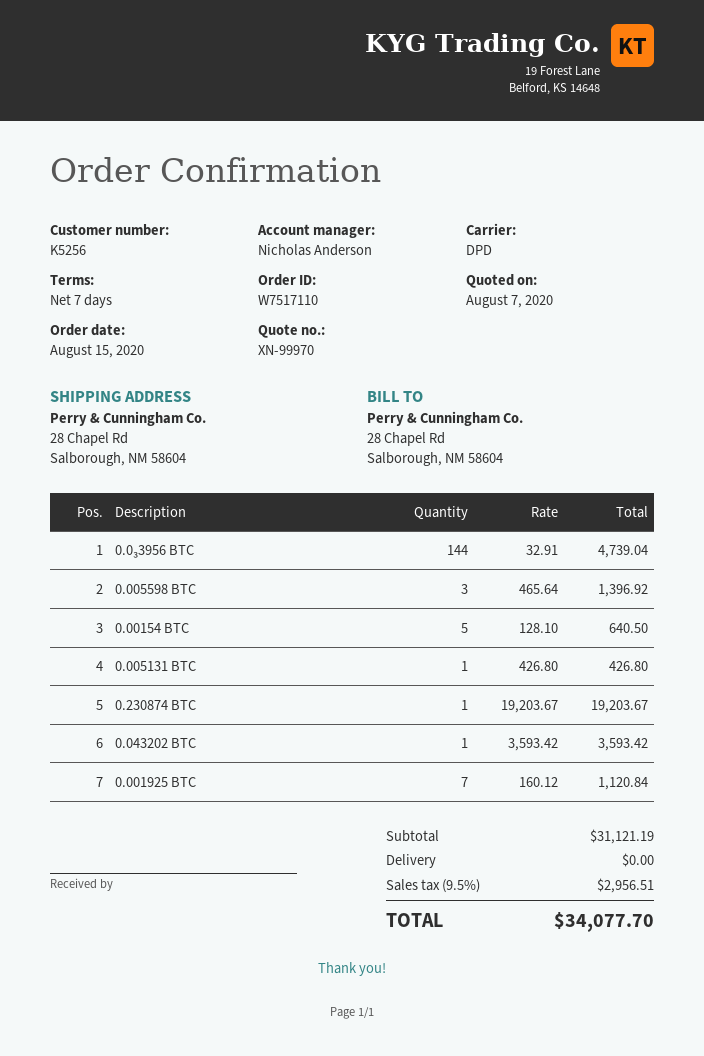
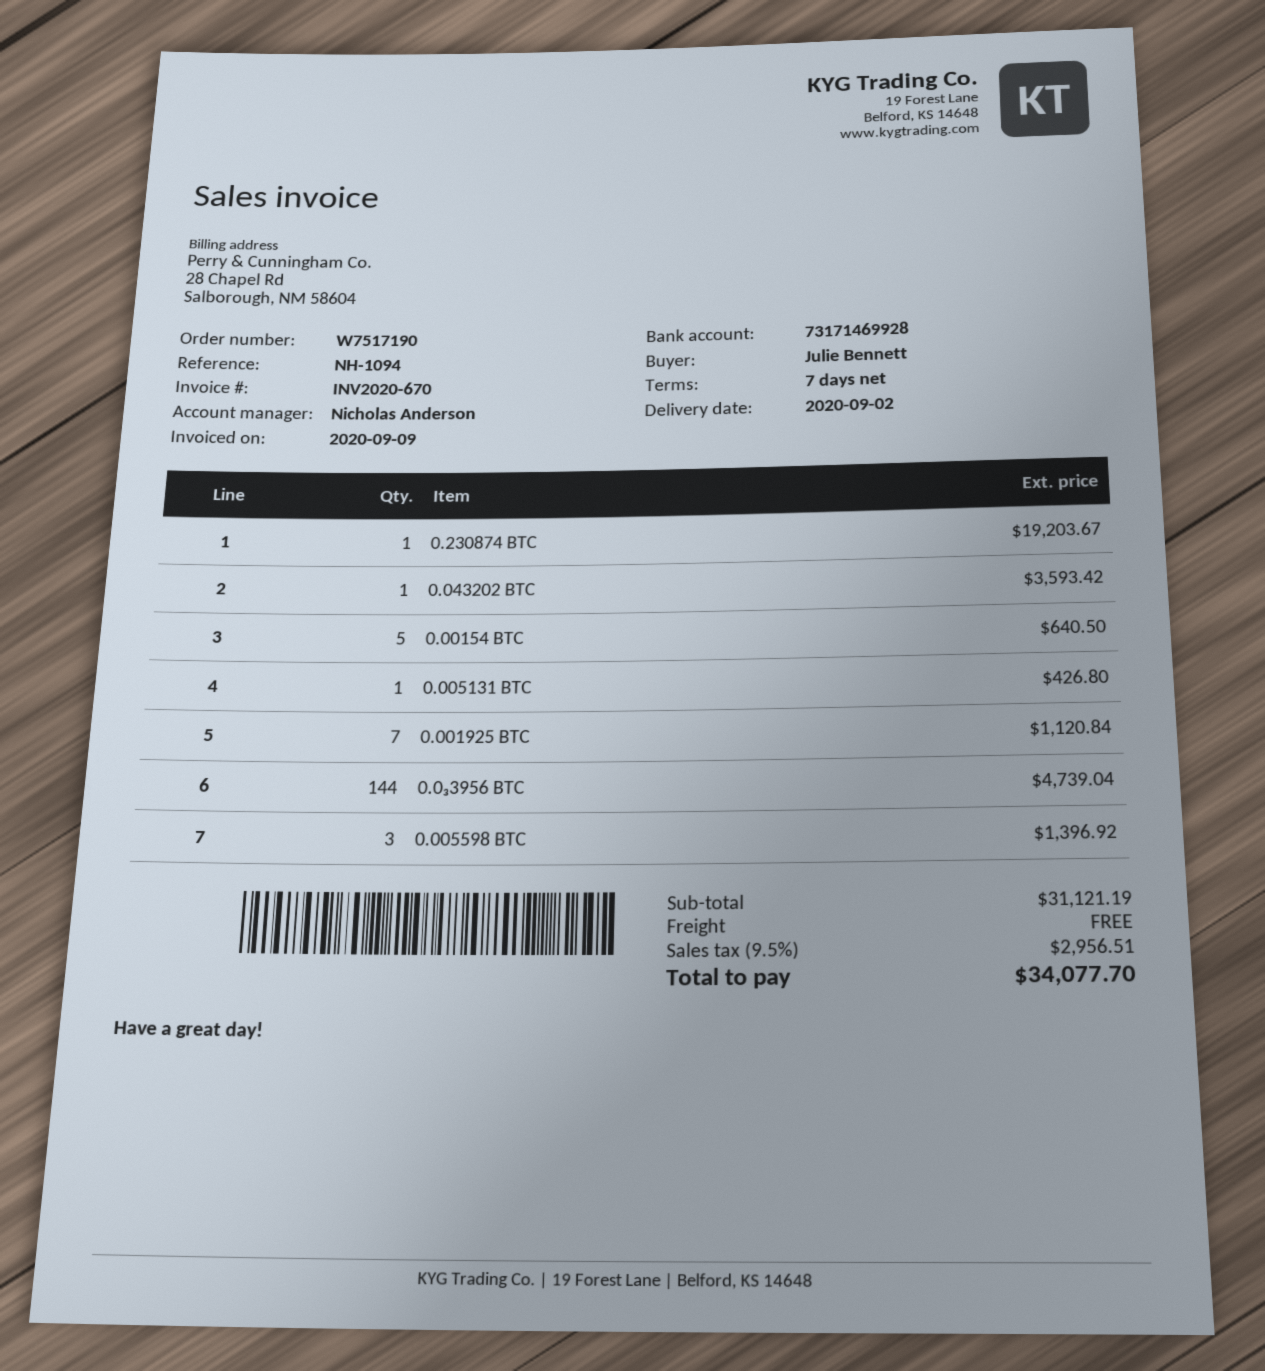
order number: W7517110 -> W7517190

